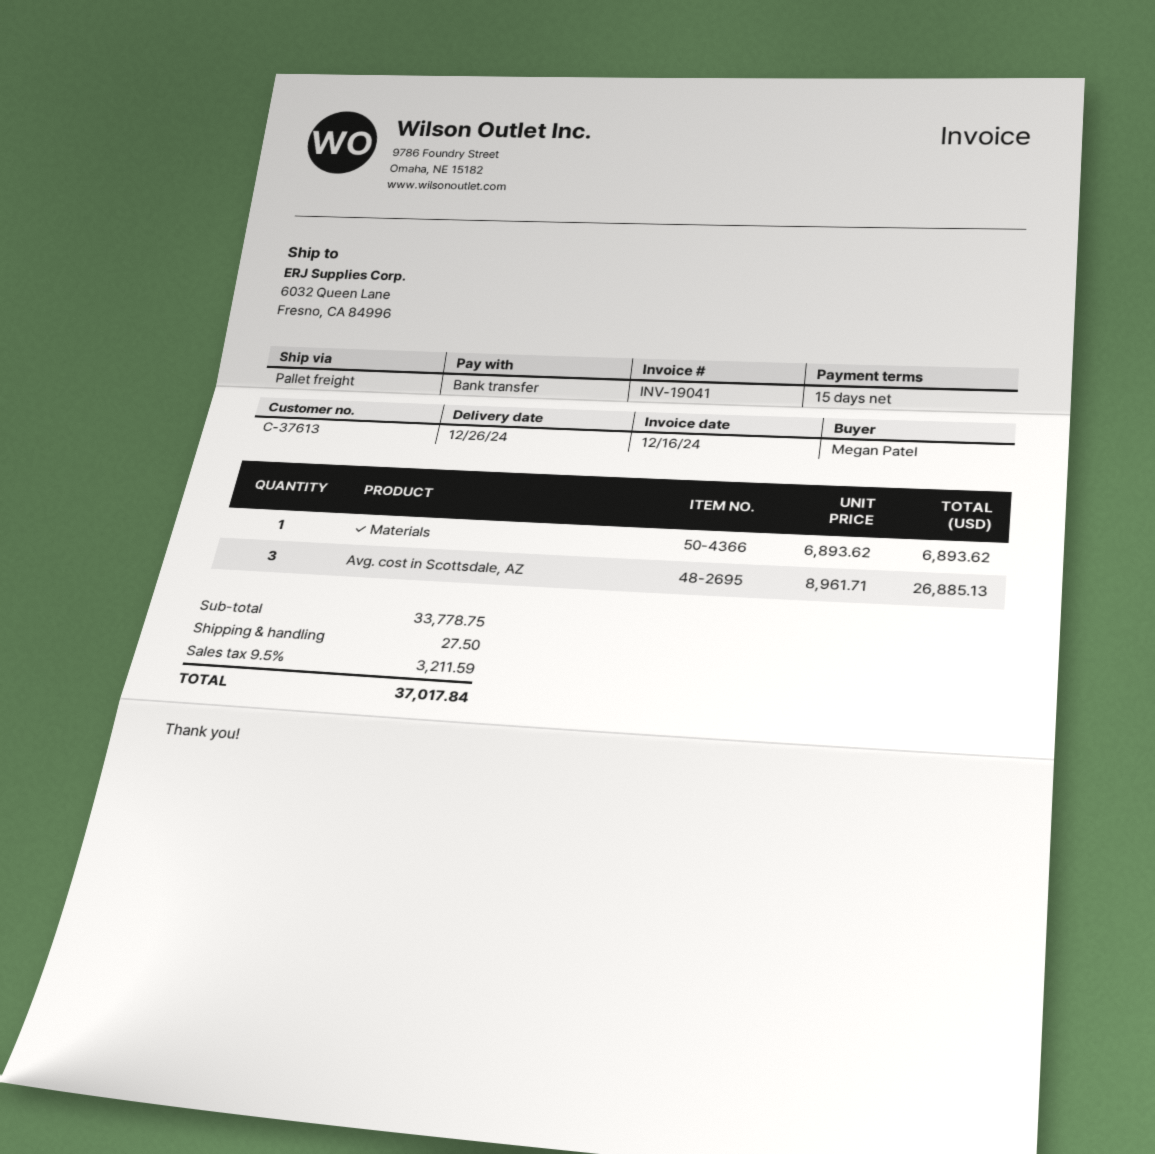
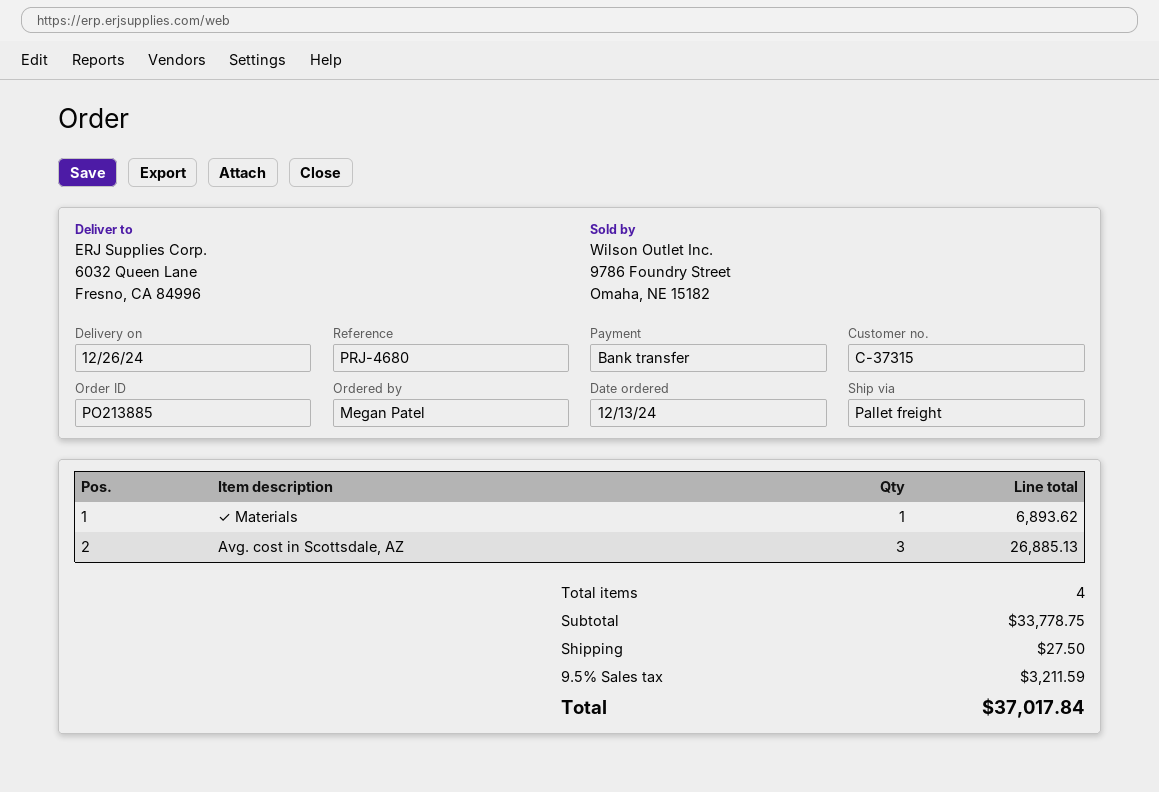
customer number: C-37613 -> C-37315

